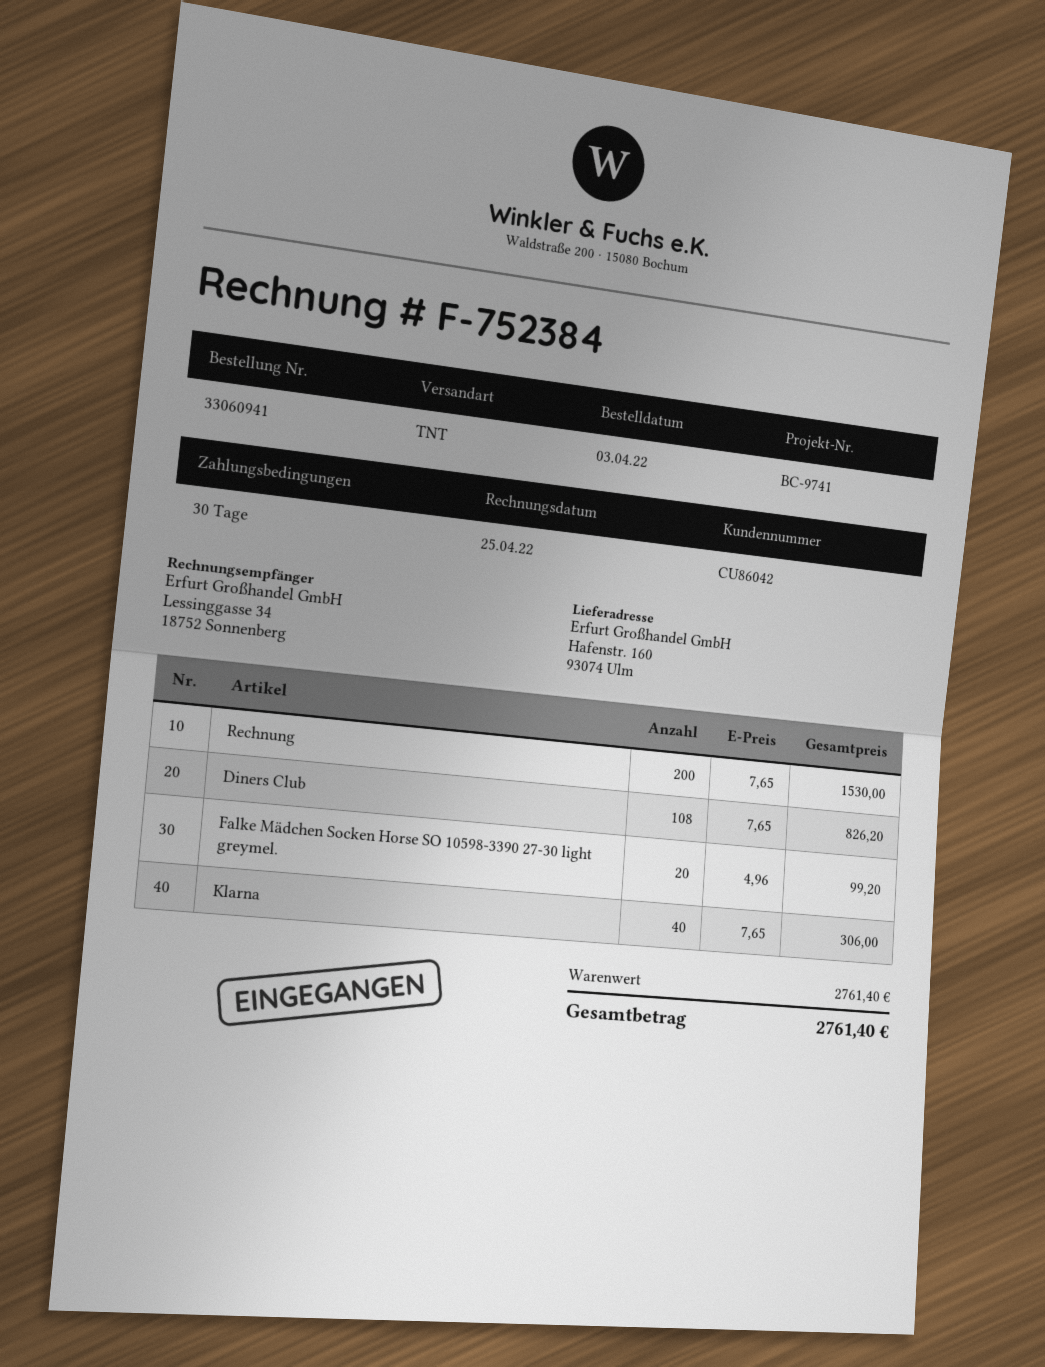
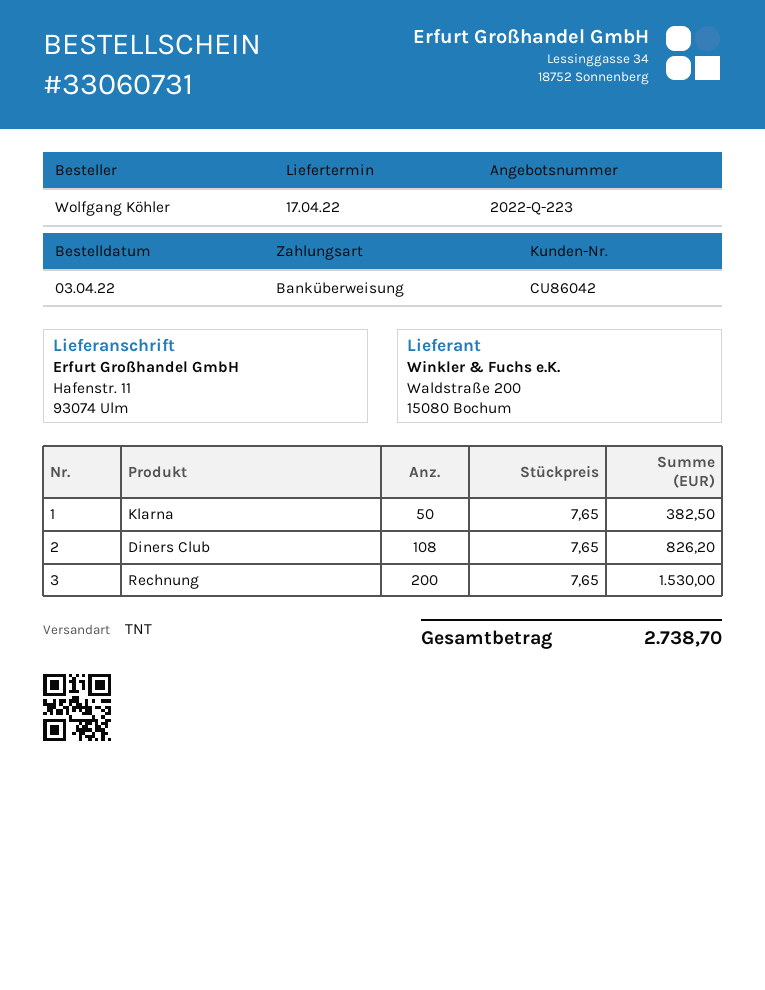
order number: 33060941 -> 33060731
ship to: Hafenstr. 160, 93074 Ulm -> Hafenstr. 11, 93074 Ulm
Falke Mädchen Socken Horse SO 10598-3390 27-30 light greymel.: 20 x 4.96 = 99.20 -> none
Klarna: 40 x 7.65 = 306.00 -> 50 x 7.65 = 382.50
total: 2761.40 -> 2738.70

